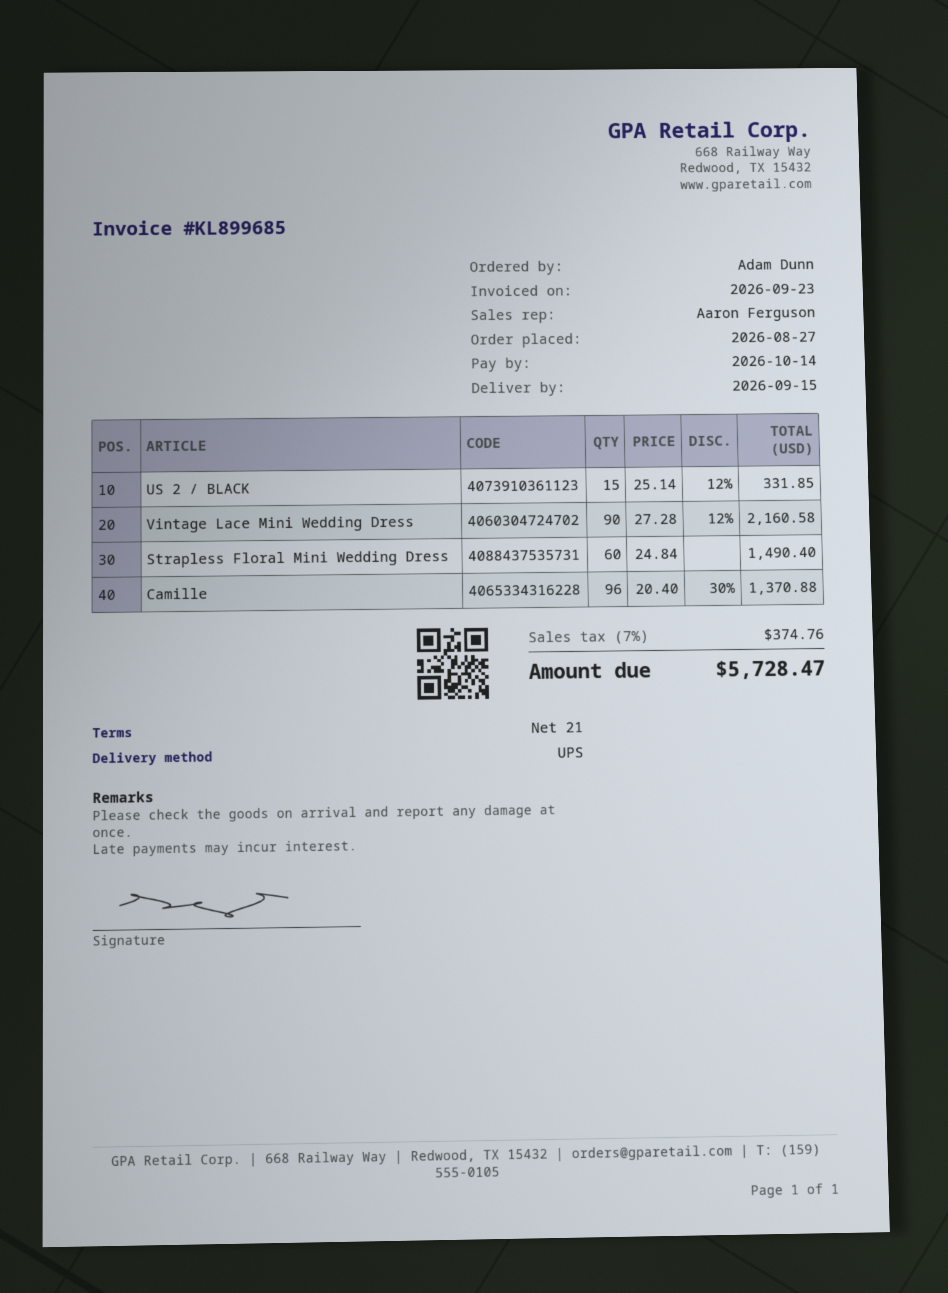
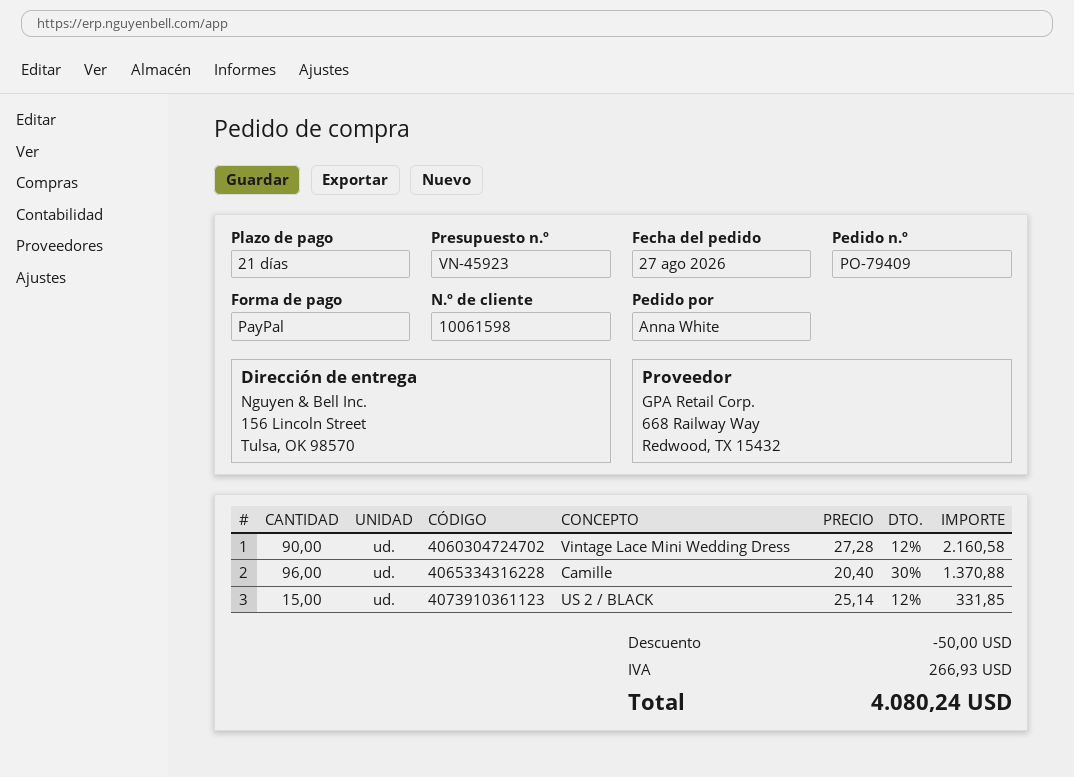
ordered by: Adam Dunn -> Anna White
Strapless Floral Mini Wedding Dress: 60 x 24.84 = 1490.40 -> none
discount: none -> 50.00
tax: 374.76 -> 266.93
total: 5728.47 -> 4080.24

